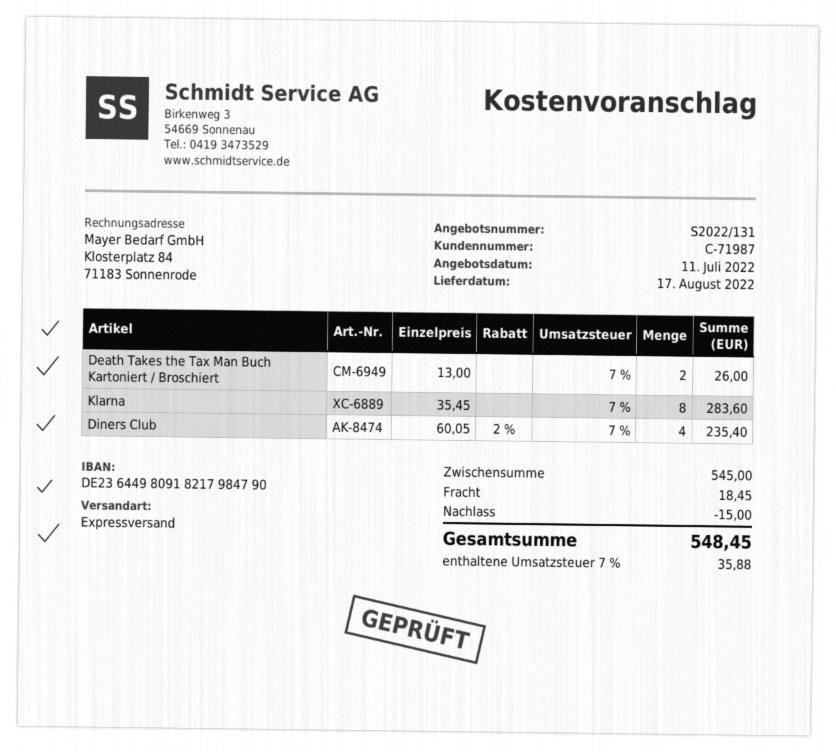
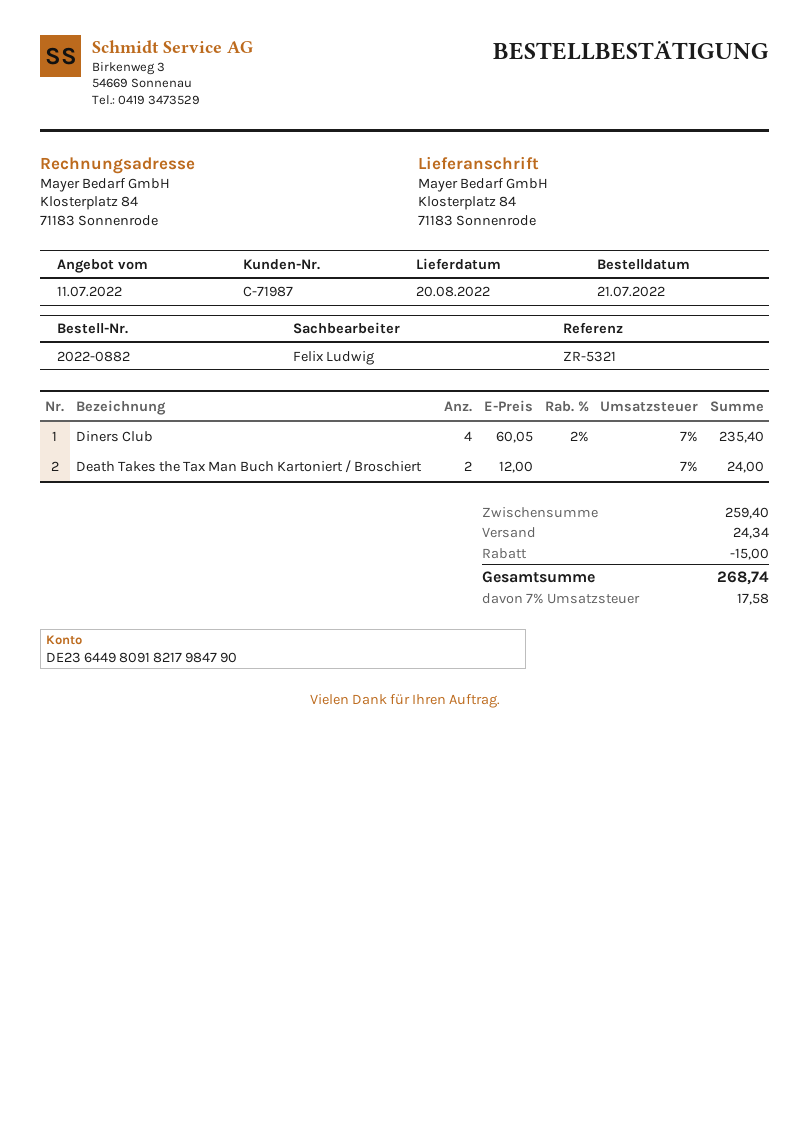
delivery date: 2022-08-17 -> 2022-08-20
Death Takes the Tax Man Buch Kartoniert / Broschiert: 2 x 13.00 = 26.00 -> 2 x 12.00 = 24.00
Klarna: 8 x 35.45 = 283.60 -> none
subtotal: 545.00 -> 259.40
shipping: 18.45 -> 24.34
tax: 7% = 35.88 -> 7% = 17.58
total: 548.45 -> 268.74

